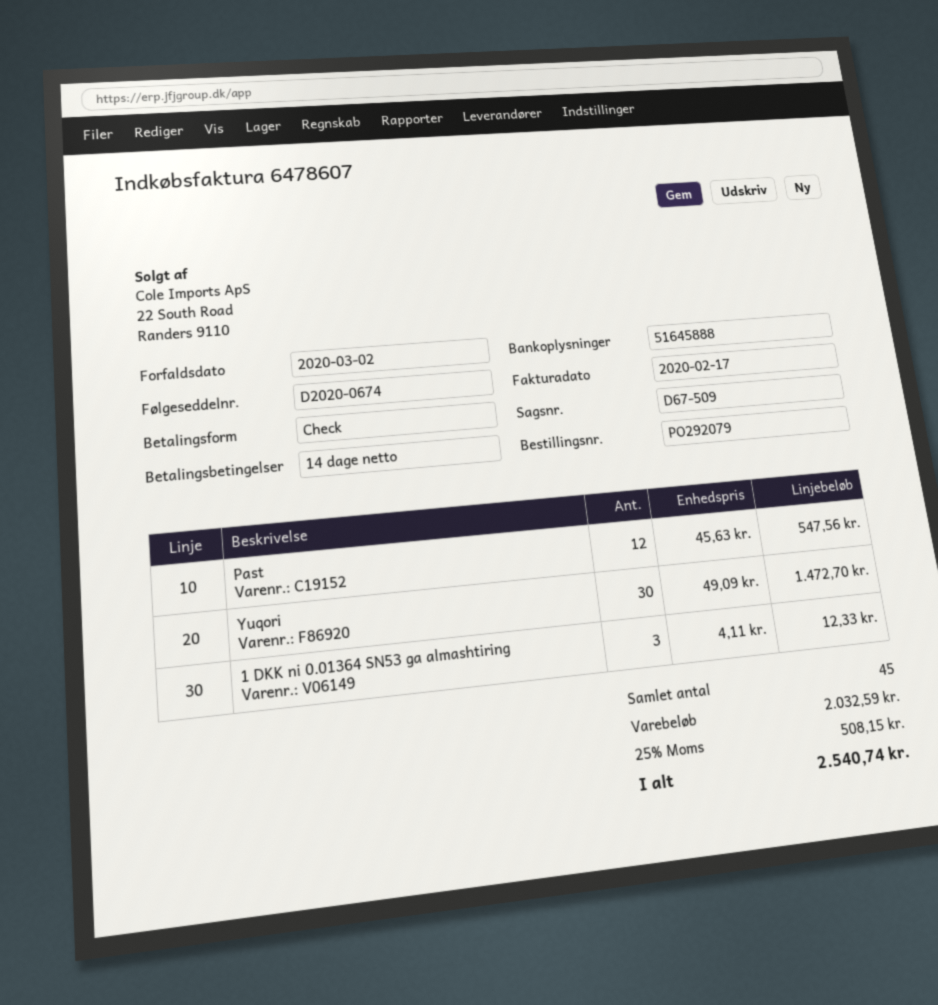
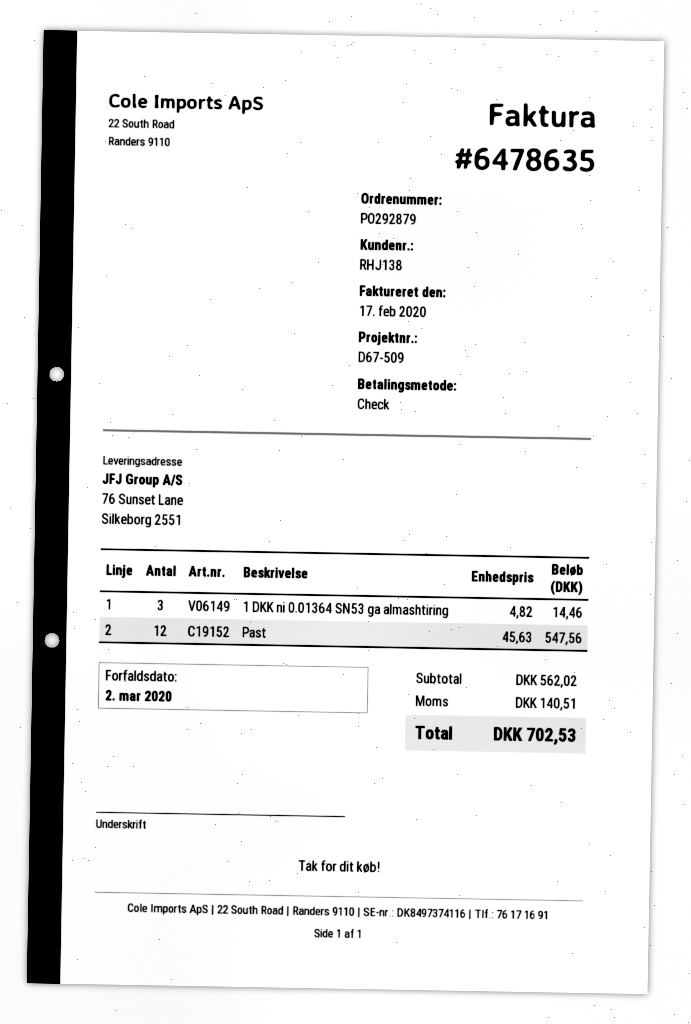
order number: PO292079 -> PO292879
invoice number: 6478607 -> 6478635
Yuqori: 30 x 49.09 = 1472.70 -> none
1 DKK ni 0.01364 SN53 ga almashtiring: 3 x 4.11 = 12.33 -> 3 x 4.82 = 14.46
subtotal: 2032.59 -> 562.02
tax: 508.15 -> 140.51
total: 2540.74 -> 702.53

